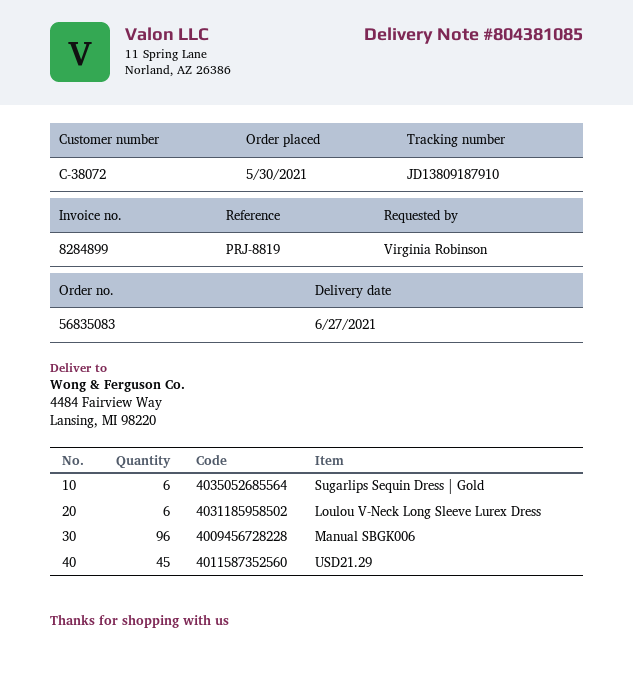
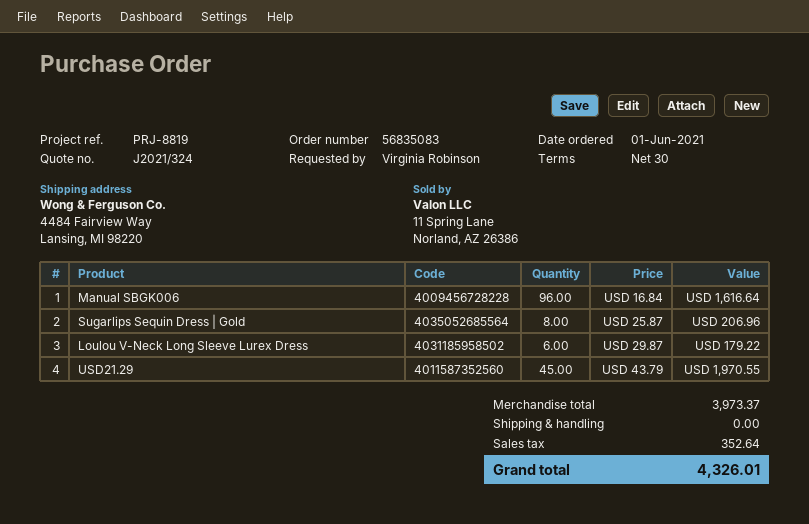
order date: 2021-05-30 -> 2021-06-01
Sugarlips Sequin Dress | Gold: 6 -> 8

